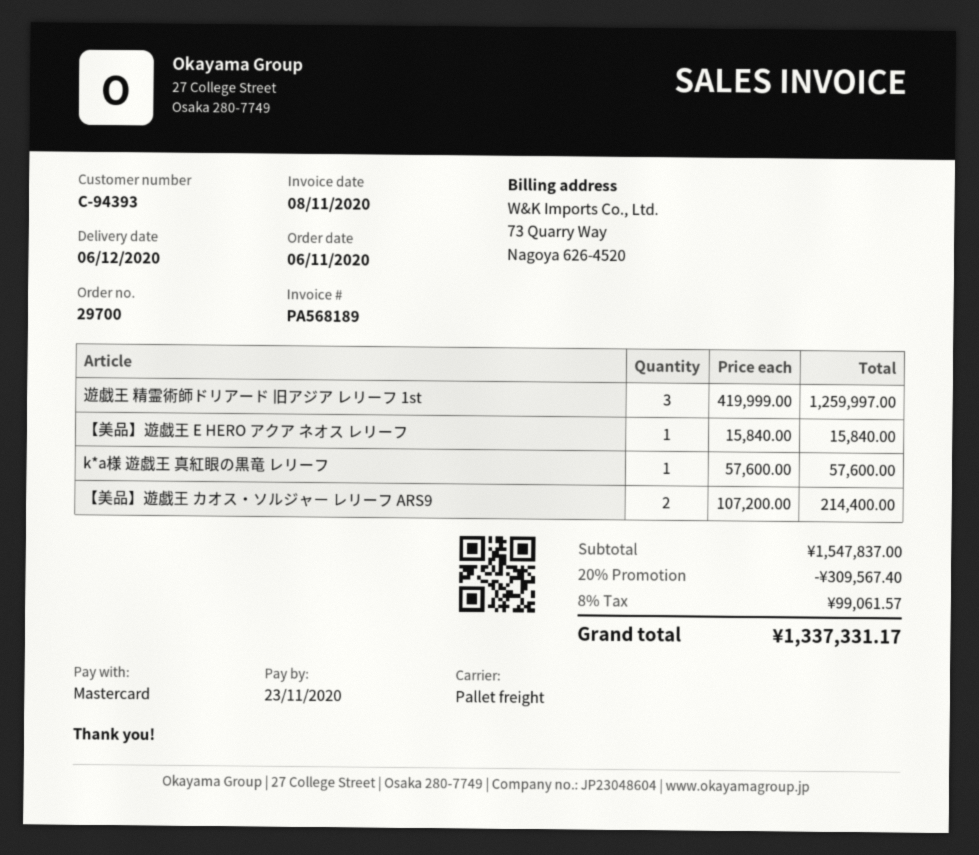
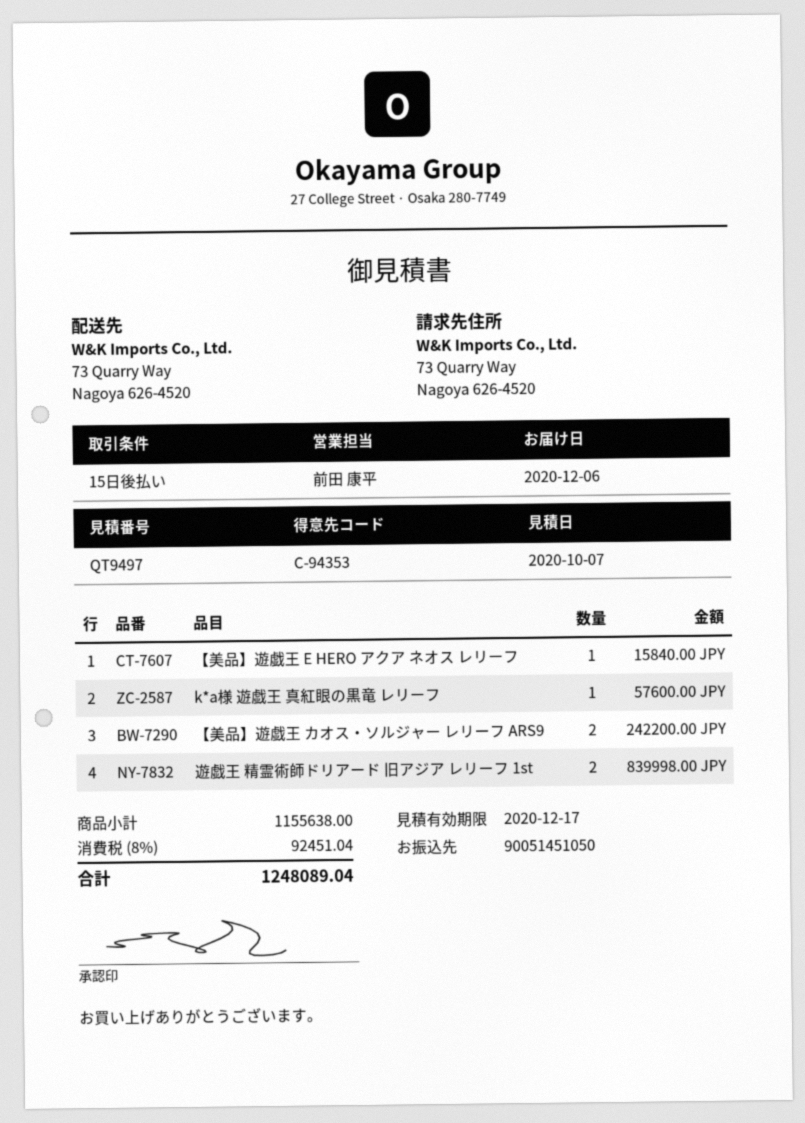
customer number: C-94393 -> C-94353
遊戯王 精霊術師ドリアード 旧アジア レリーフ 1st: 3 for 1259997.00 -> 2 for 839998.00
【美品】遊戯王 カオス・ソルジャー レリーフ ARS9: 2 for 214400.00 -> 2 for 242200.00
subtotal: 1547837.00 -> 1155638.00
discount: 20% = 309567.40 -> none
tax: 8% = 99061.57 -> 8% = 92451.04
total: 1337331.17 -> 1248089.04

